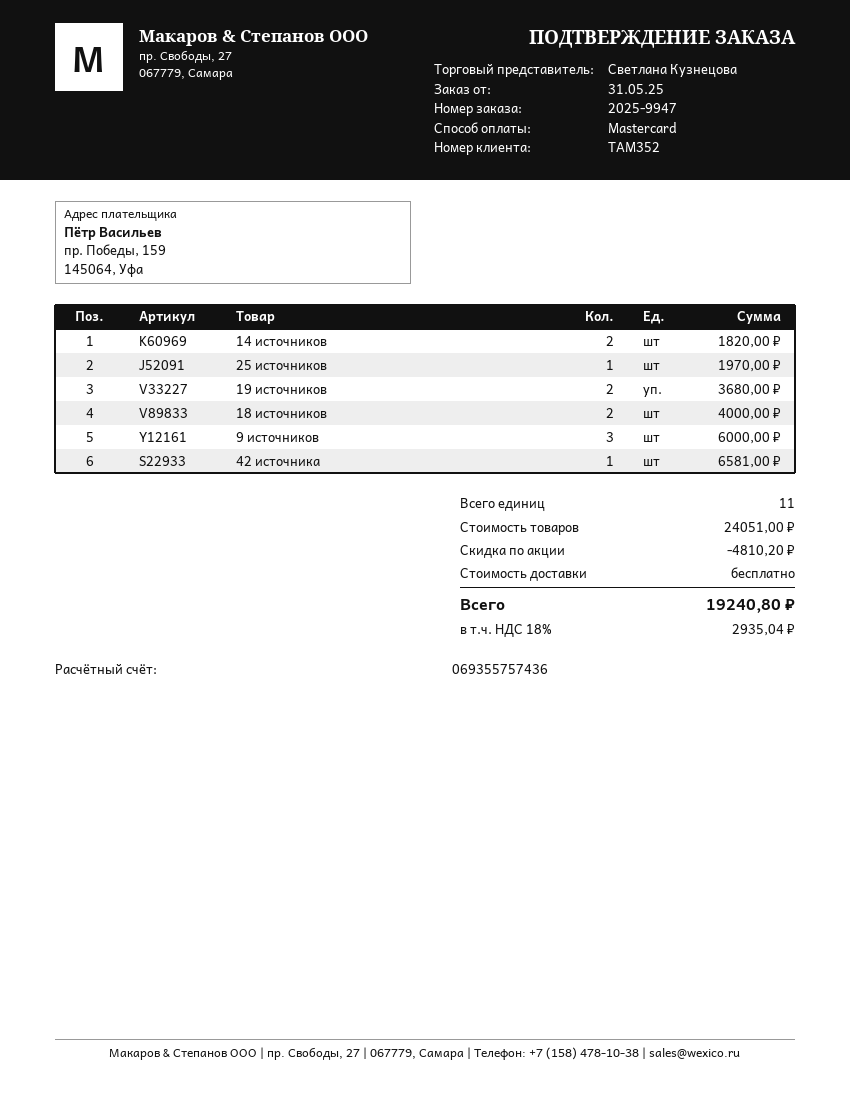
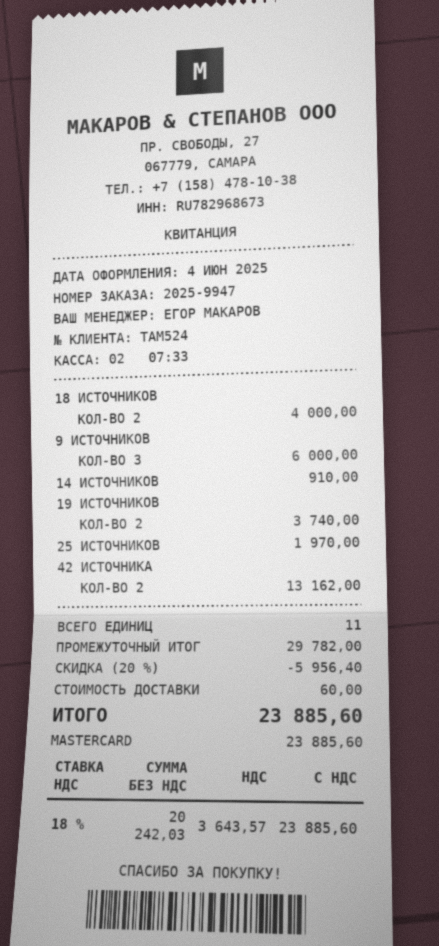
order date: 2025-05-31 -> 2025-06-04
customer number: TAM352 -> TAM524
sales rep: Светлана Кузнецова -> ЕГОР МАКАРОВ
14 источников: 2 for 1820.00 -> 1 for 910.00
19 источников: 2 for 3680.00 -> 2 for 3740.00
42 источника: 1 for 6581.00 -> 2 for 13162.00
subtotal: 24051.00 -> 29782.00
discount: 4810.20 -> 5956.40
shipping: 0.00 -> 60.00
tax: 18% = 2935.04 -> 18% = 3643.57
total: 19240.80 -> 23885.60

